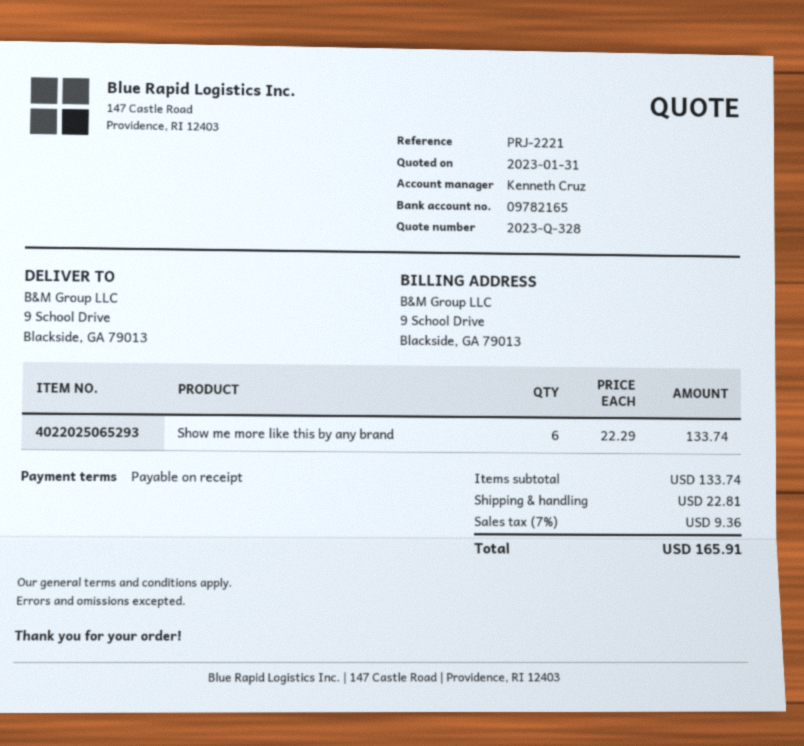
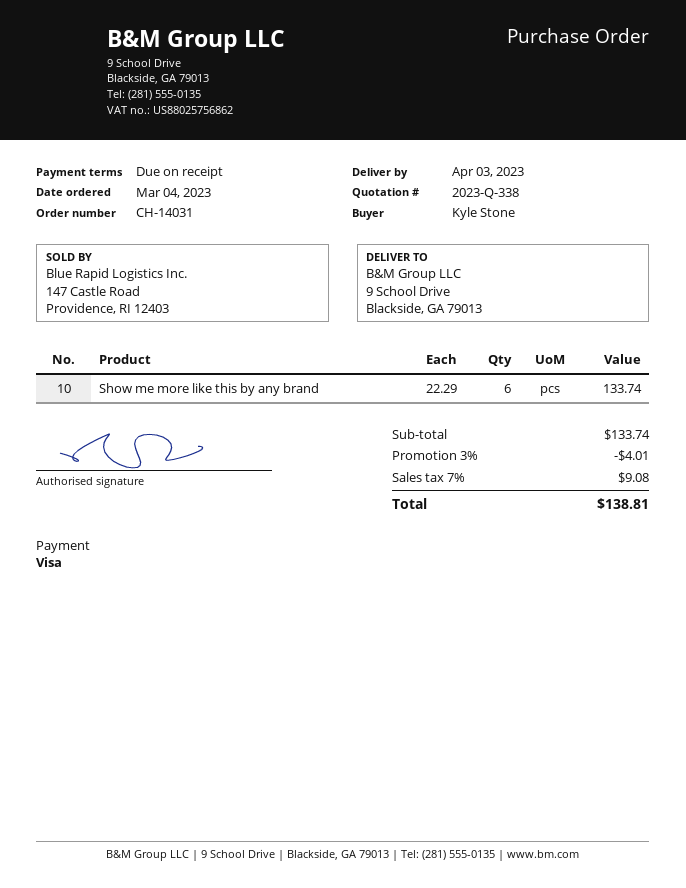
quote number: 2023-Q-328 -> 2023-Q-338
discount: none -> 3% = 4.01
shipping: 22.81 -> none
tax: 7% = 9.36 -> 7% = 9.08
total: 165.91 -> 138.81

